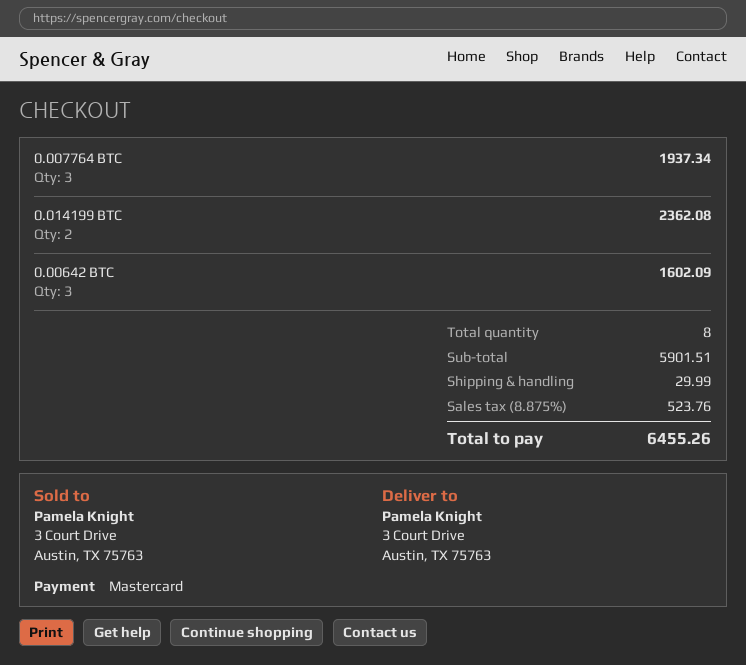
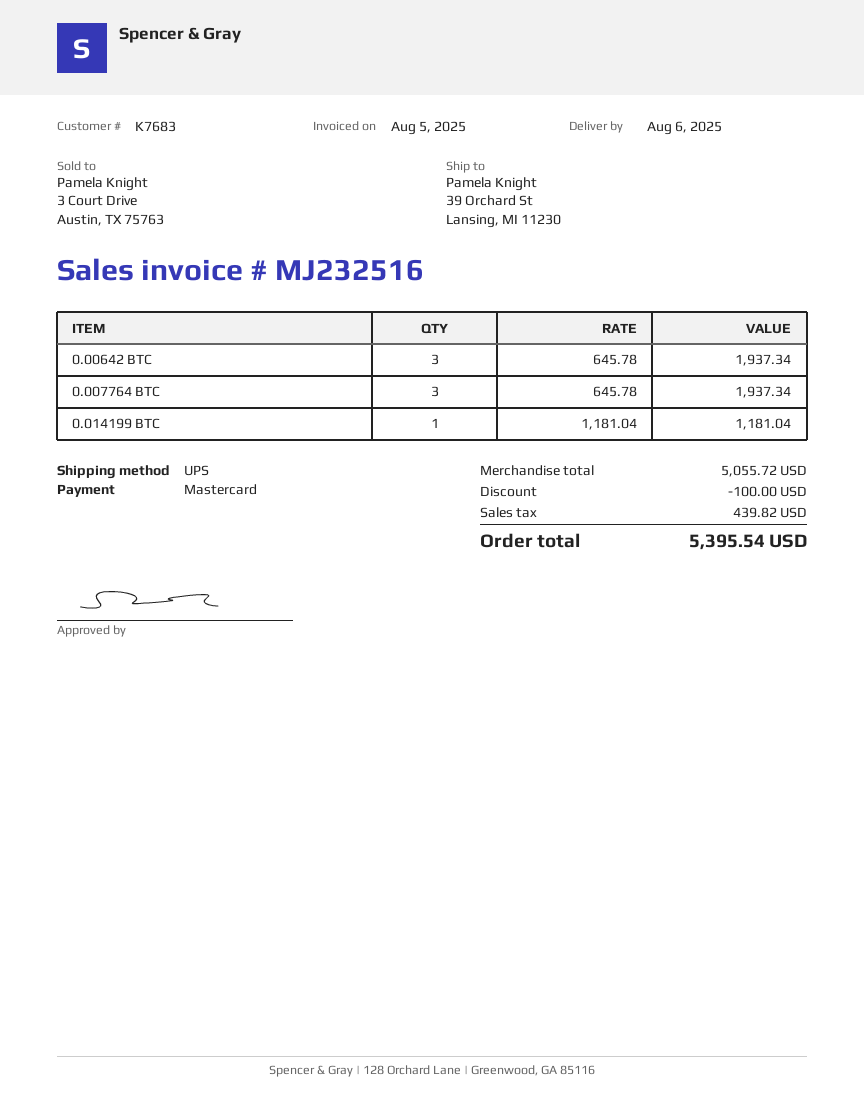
ship to: 3 Court Drive, Austin, TX 75763 -> 39 Orchard St, Lansing, MI 11230
0.014199 BTC: 2 for 2362.08 -> 1 for 1181.04
0.00642 BTC: 3 for 1602.09 -> 3 for 1937.34
subtotal: 5901.51 -> 5055.72
discount: none -> 100.00
shipping: 29.99 -> none
tax: 523.76 -> 439.82
total: 6455.26 -> 5395.54

